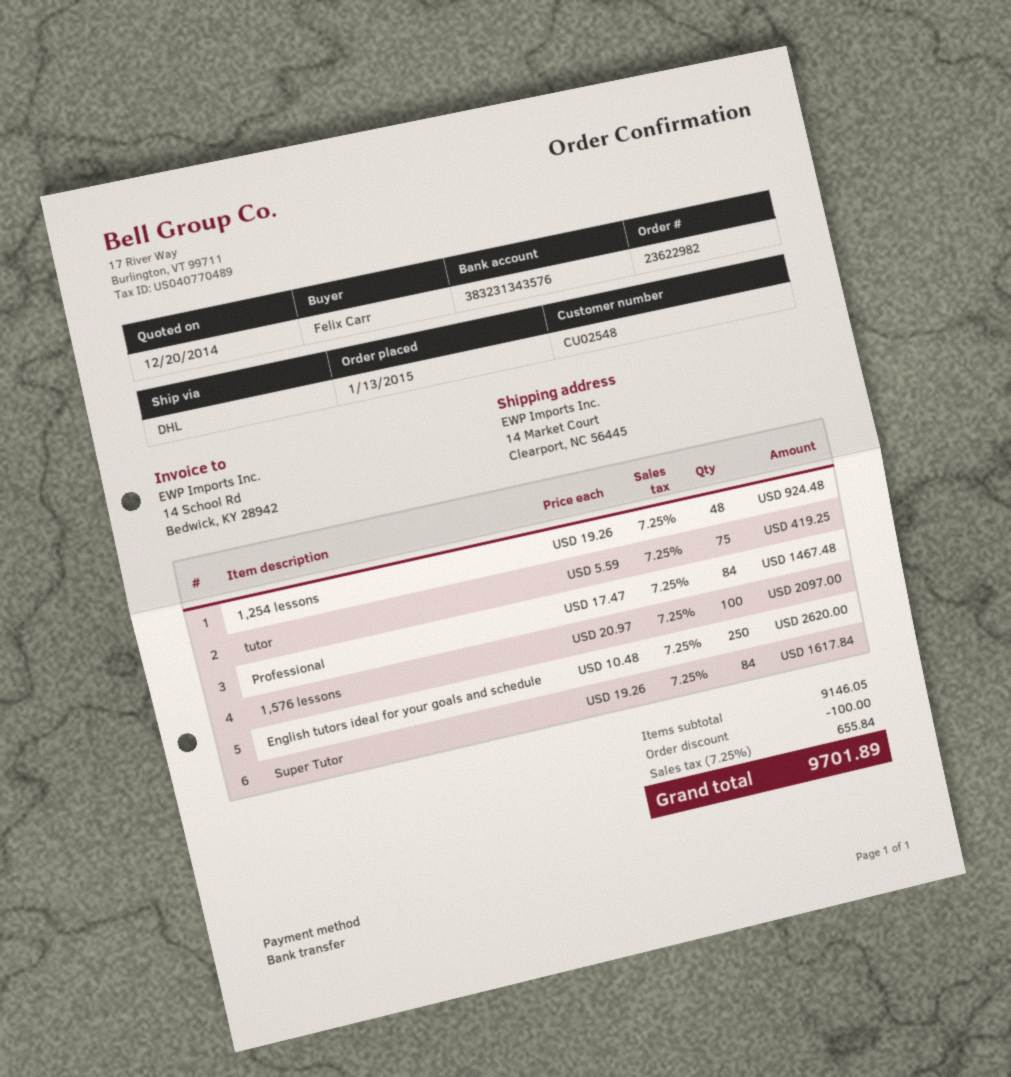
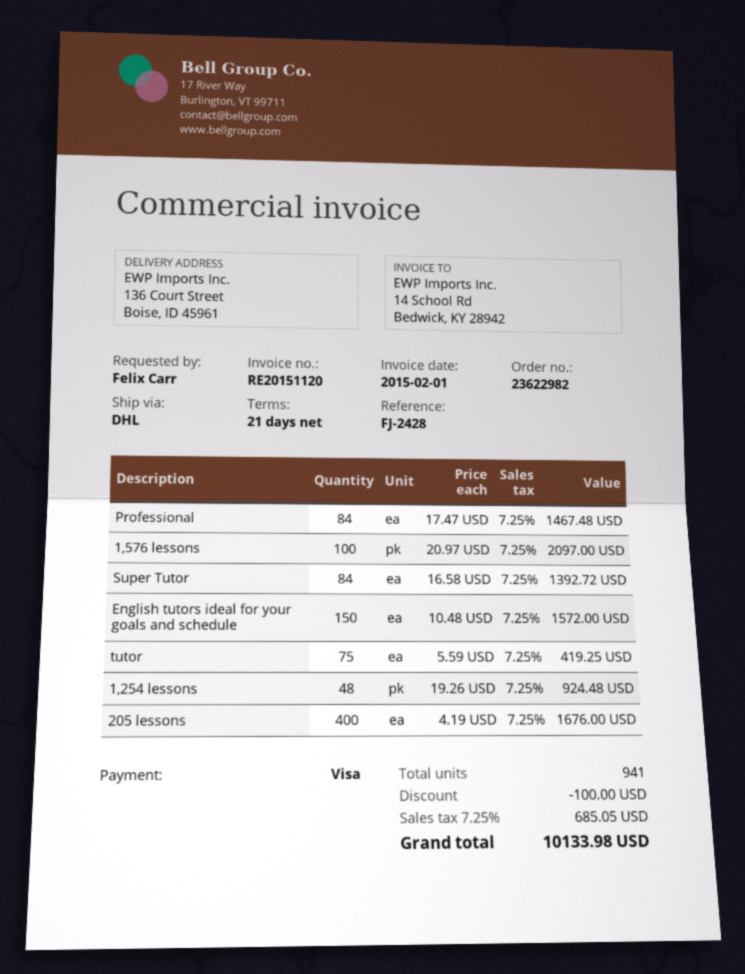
payment method: bank transfer -> Visa
ship to: 14 Market Court, Clearport, NC 56445 -> 136 Court Street, Boise, ID 45961
English tutors ideal for your goals and schedule: 250 x 10.48 = 2620.00 -> 150 x 10.48 = 1572.00
Super Tutor: 84 x 19.26 = 1617.84 -> 84 x 16.58 = 1392.72
205 lessons: none -> 400 x 4.19 = 1676.00
tax: 7.25% = 655.84 -> 7.25% = 685.05
total: 9701.89 -> 10133.98

